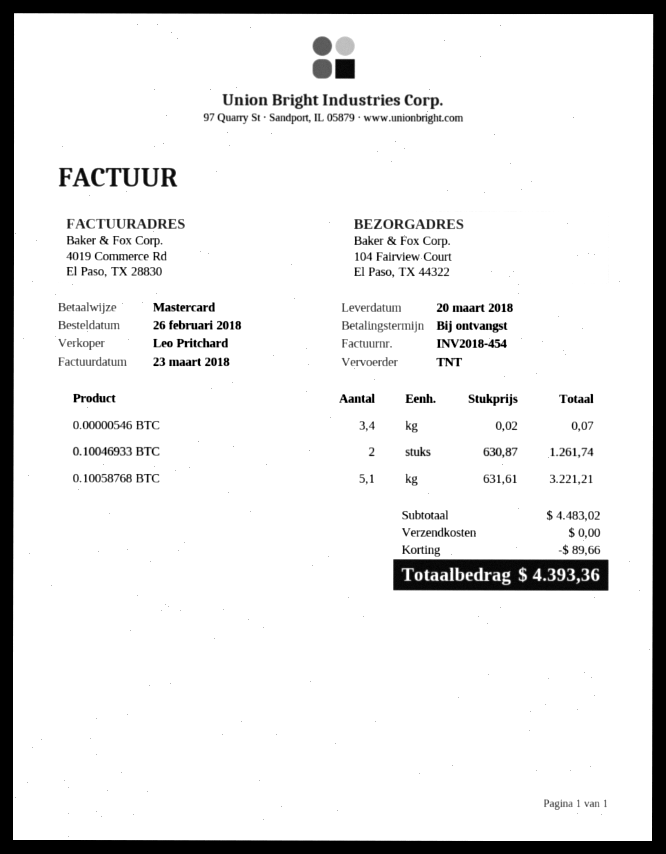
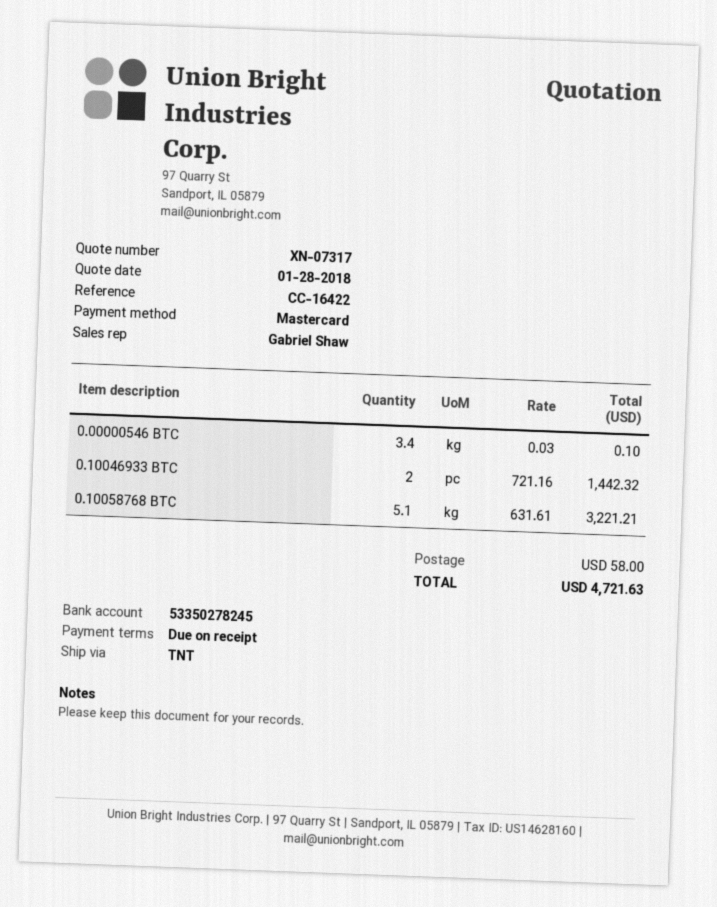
sales rep: Leo Pritchard -> Gabriel Shaw
0.00000546 BTC: 3.4 x 0.02 = 0.07 -> 3.4 x 0.03 = 0.10
0.10046933 BTC: 2 x 630.87 = 1261.74 -> 2 x 721.16 = 1442.32
discount: 89.66 -> none
shipping: 0.00 -> 58.00
total: 4393.36 -> 4721.63

